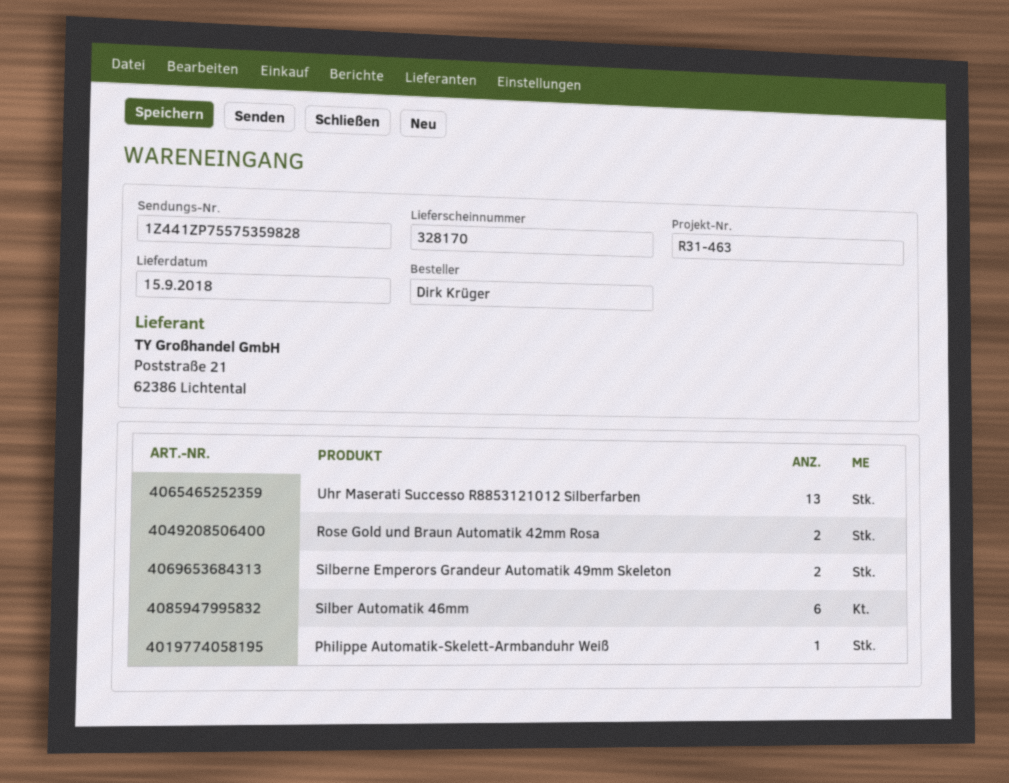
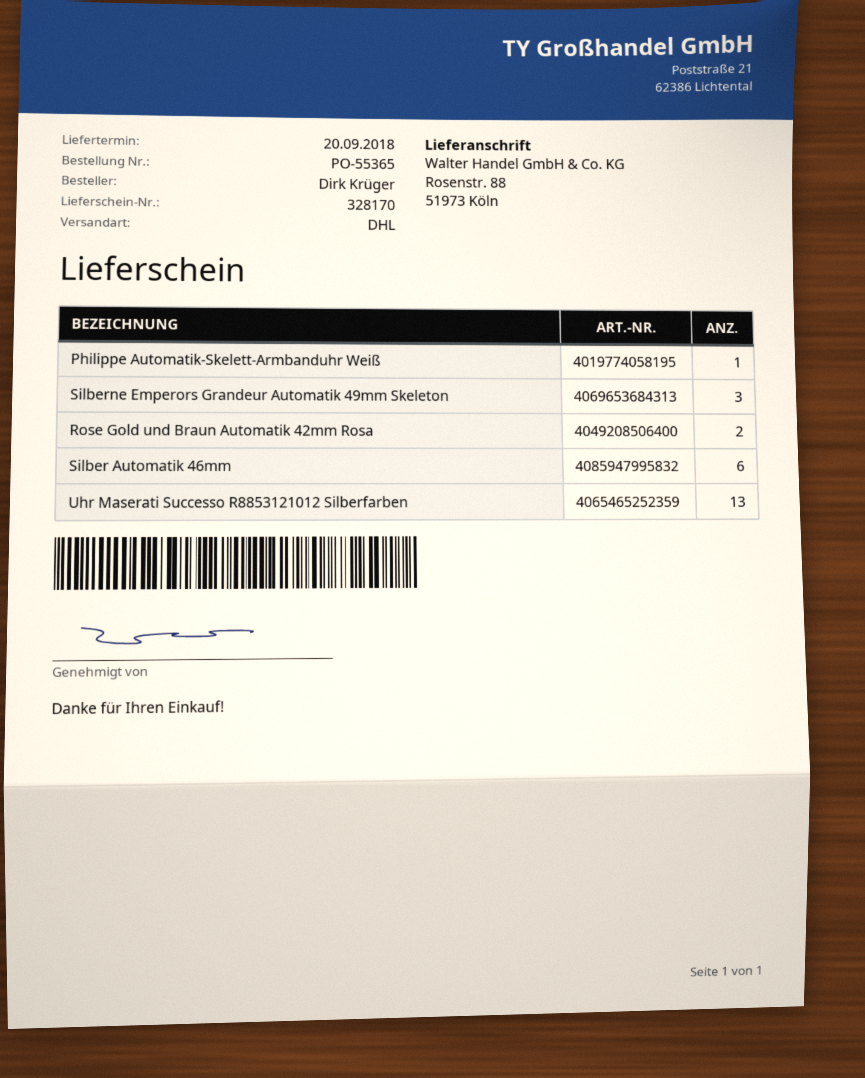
delivery date: 2018-09-15 -> 2018-09-20
Silberne Emperors Grandeur Automatik 49mm Skeleton: 2 -> 3

